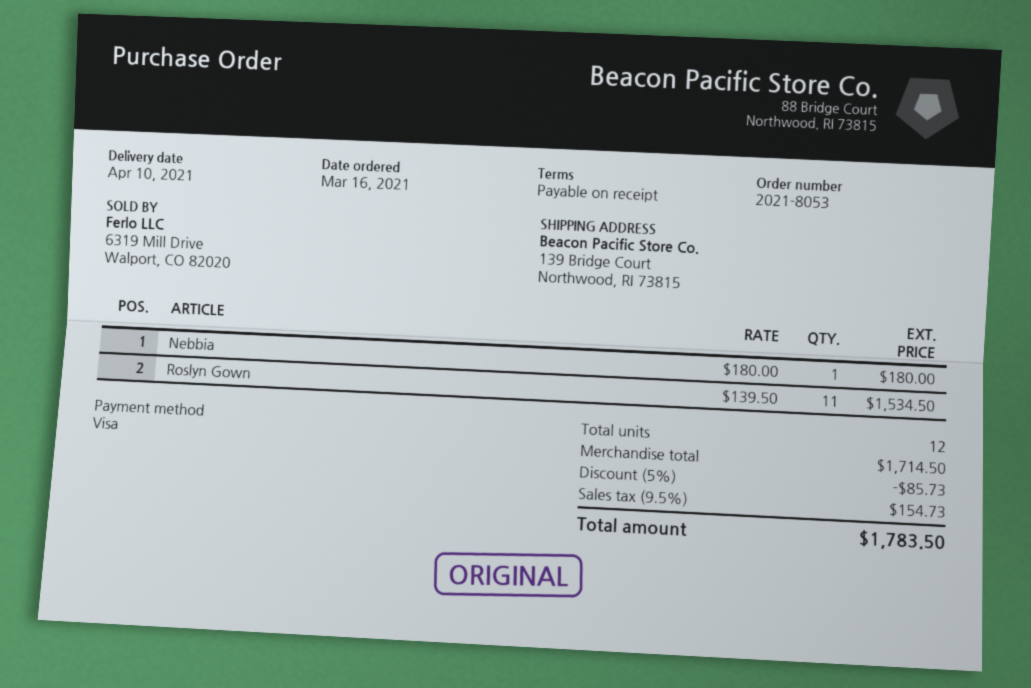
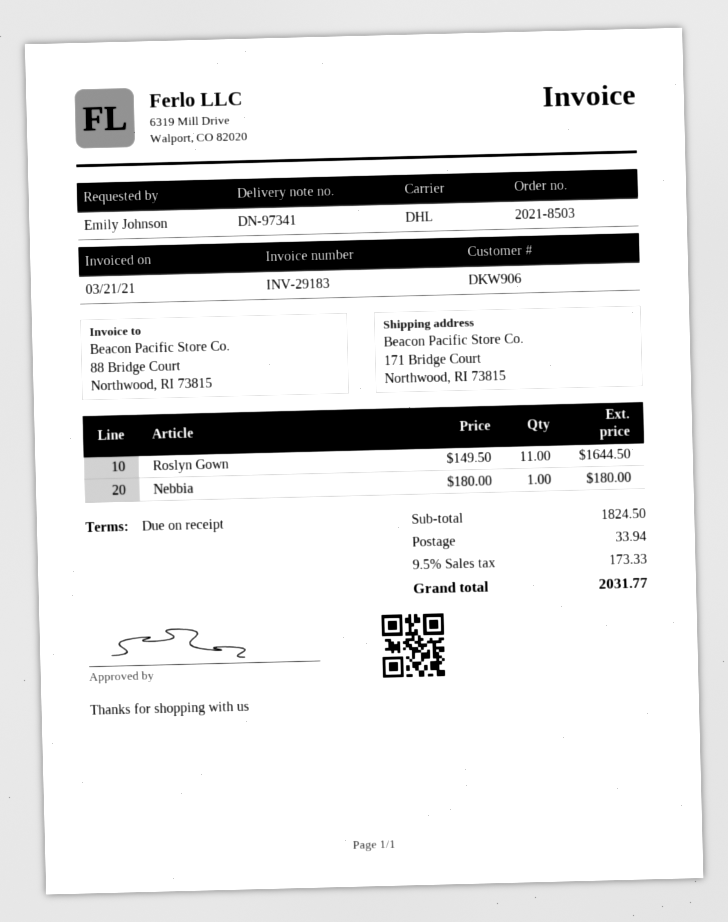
order number: 2021-8053 -> 2021-8503
ship to: 139 Bridge Court, Northwood, RI 73815 -> 171 Bridge Court, Northwood, RI 73815
Roslyn Gown: 11 x 139.50 = 1534.50 -> 11 x 149.50 = 1644.50
subtotal: 1714.50 -> 1824.50
discount: 5% = 85.73 -> none
shipping: none -> 33.94
tax: 9.5% = 154.73 -> 9.5% = 173.33
total: 1783.50 -> 2031.77

